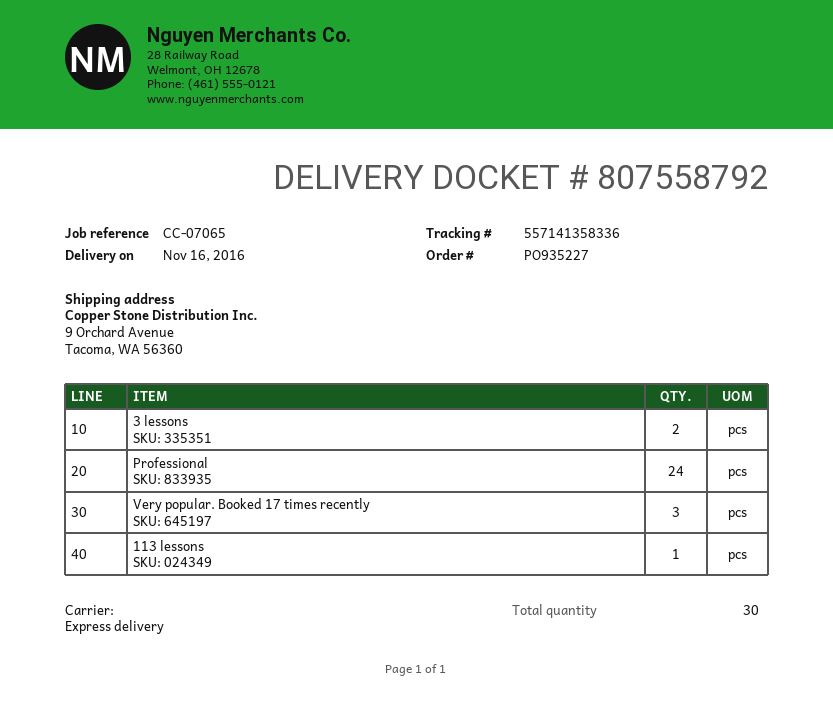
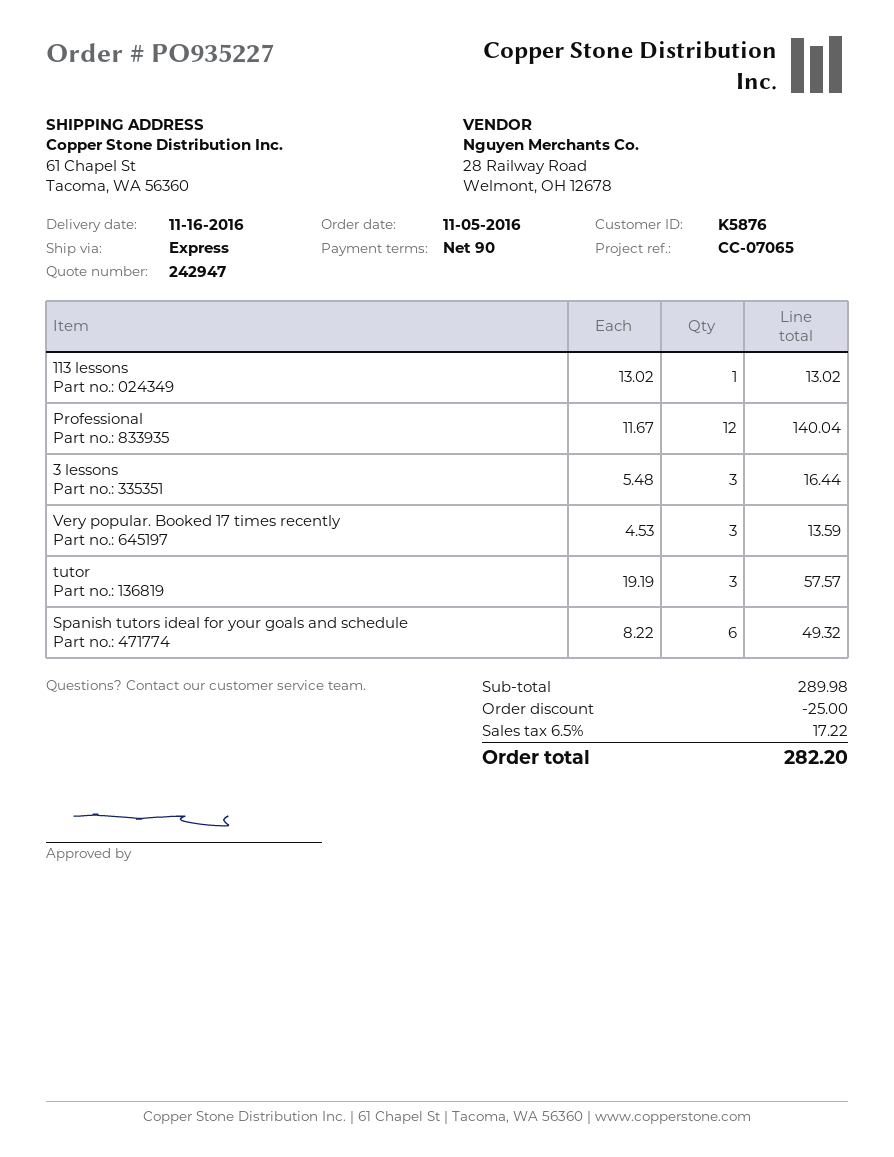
ship to: 9 Orchard Avenue, Tacoma, WA 56360 -> 61 Chapel St, Tacoma, WA 56360
3 lessons: 2 -> 3
Professional: 24 -> 12
tutor: none -> 3
Spanish tutors ideal for your goals and schedule: none -> 6

